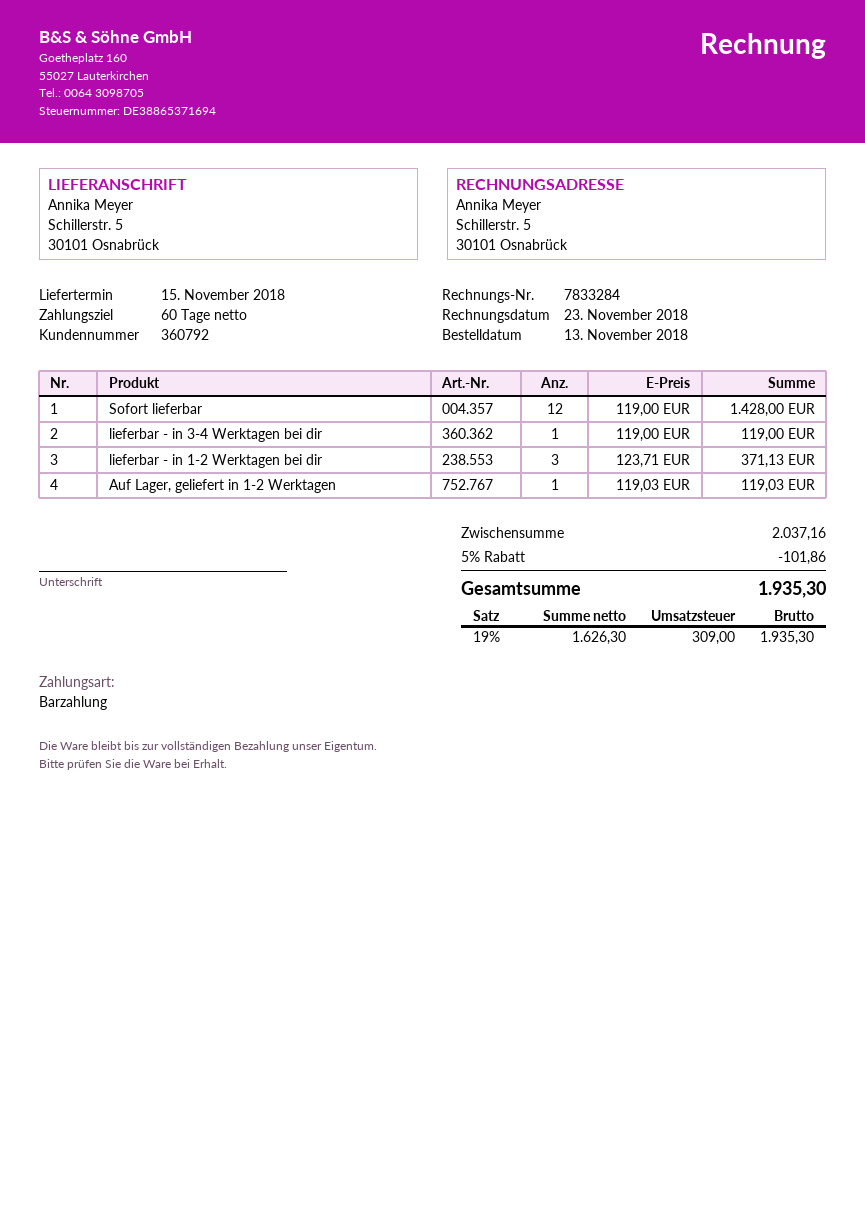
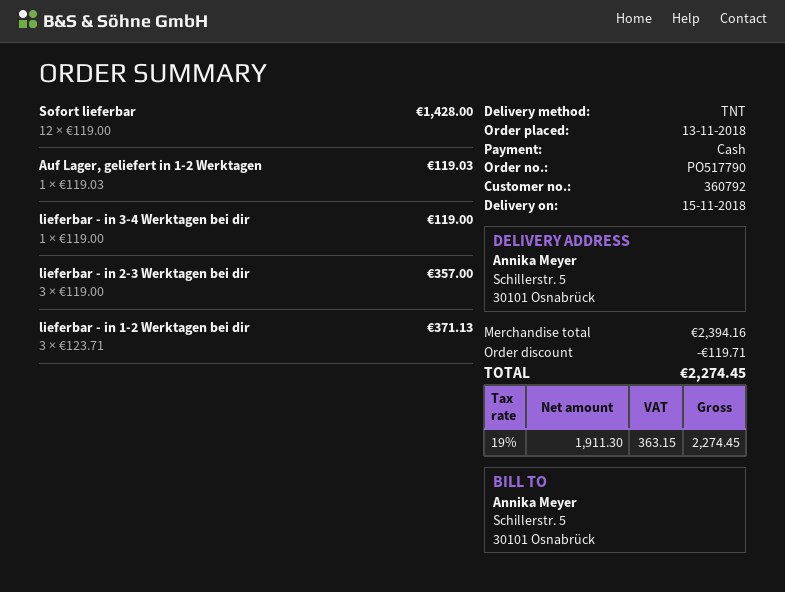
lieferbar - in 2-3 Werktagen bei dir: none -> 3 x 119.00 = 357.00
subtotal: 2037.16 -> 2394.16
discount: 101.86 -> 119.71
net: 1626.30 -> 1911.30
tax: 19% = 309.00 -> 19% = 363.15
total: 1935.30 -> 2274.45

